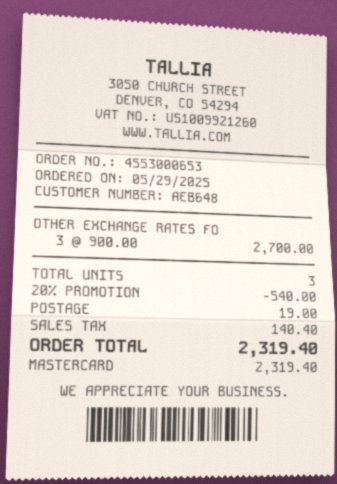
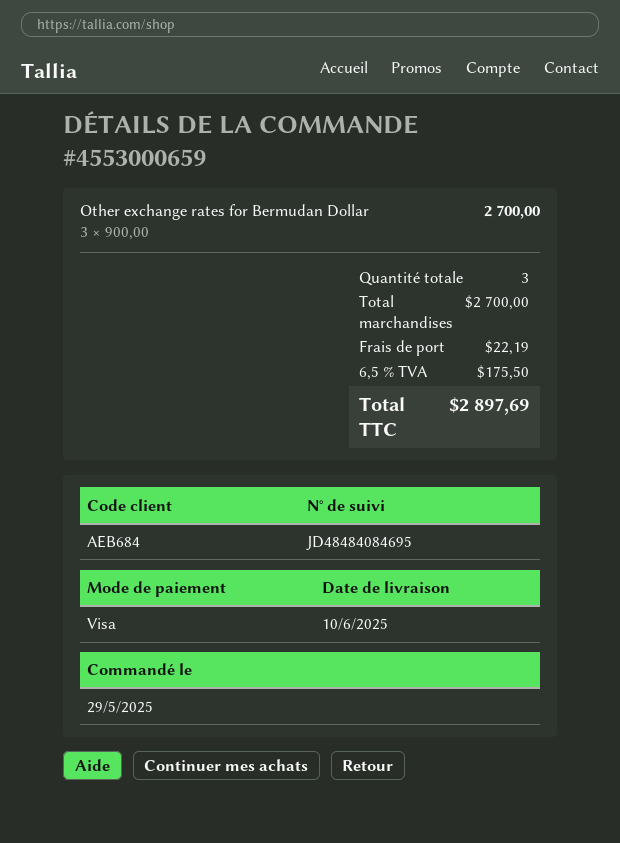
order number: 4553000653 -> 4553000659
customer number: AEB648 -> AEB684
payment method: Mastercard -> Visa
discount: 20% = 540.00 -> none
shipping: 19.00 -> 22.19
tax: 140.40 -> 175.50
total: 2319.40 -> 2897.69

